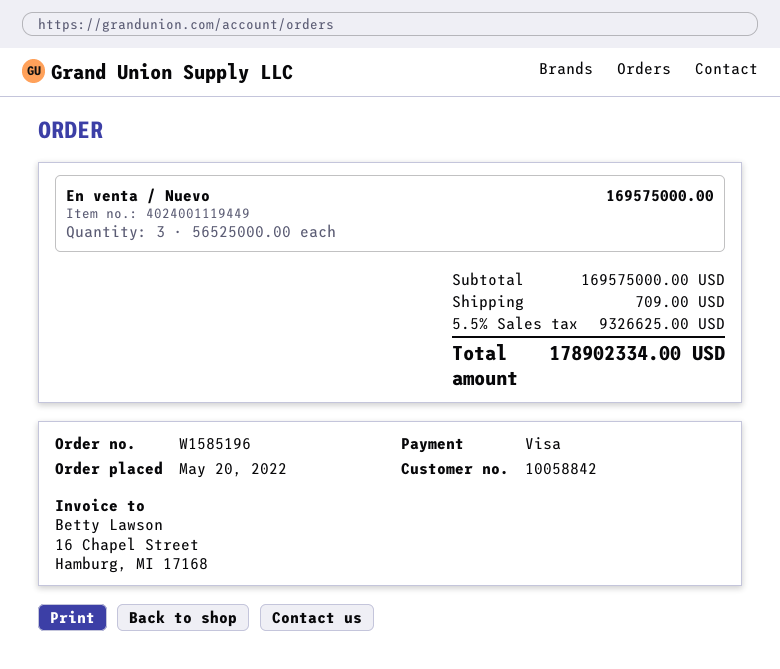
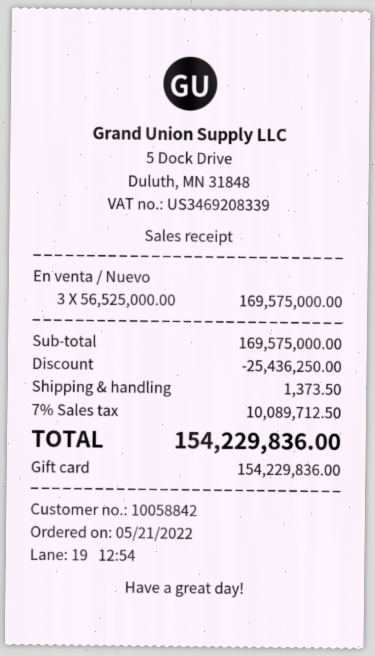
order date: 2022-05-20 -> 2022-05-21
payment method: Visa -> gift card
discount: none -> 25436250.00
shipping: 709.00 -> 1373.50
tax: 5.5% = 9326625.00 -> 7% = 10089712.50
total: 178902334.00 -> 154229836.00

